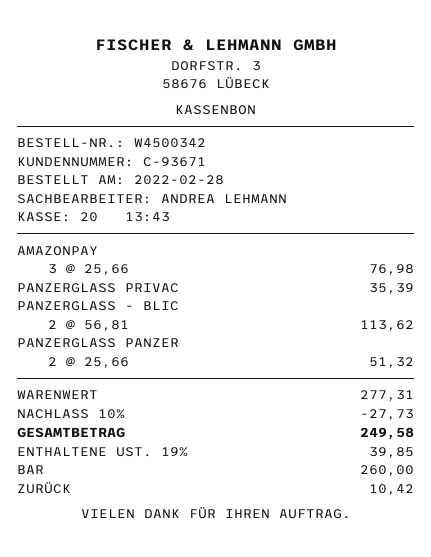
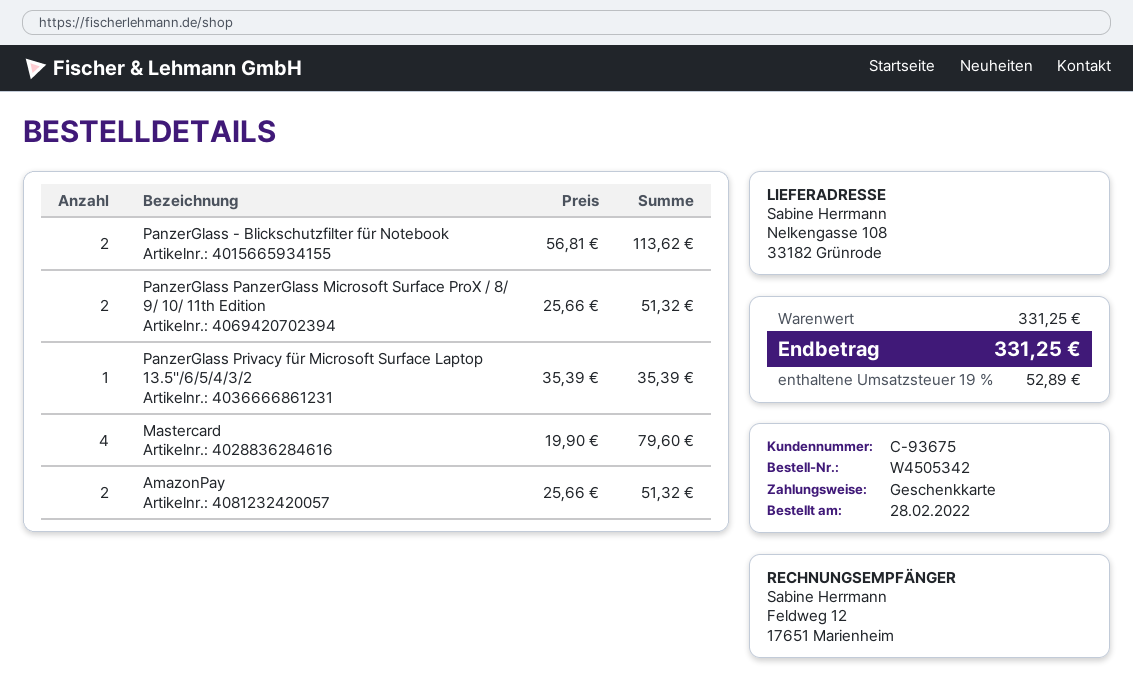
order number: W4500342 -> W4505342
customer number: C-93671 -> C-93675
payment method: cash -> gift card
AMAZONPAY: 3 x 25.66 = 76.98 -> 2 x 25.66 = 51.32
Mastercard: none -> 4 x 19.90 = 79.60
subtotal: 277.31 -> 331.25
discount: 10% = 27.73 -> none
tax: 19% = 39.85 -> 19% = 52.89
total: 249.58 -> 331.25

